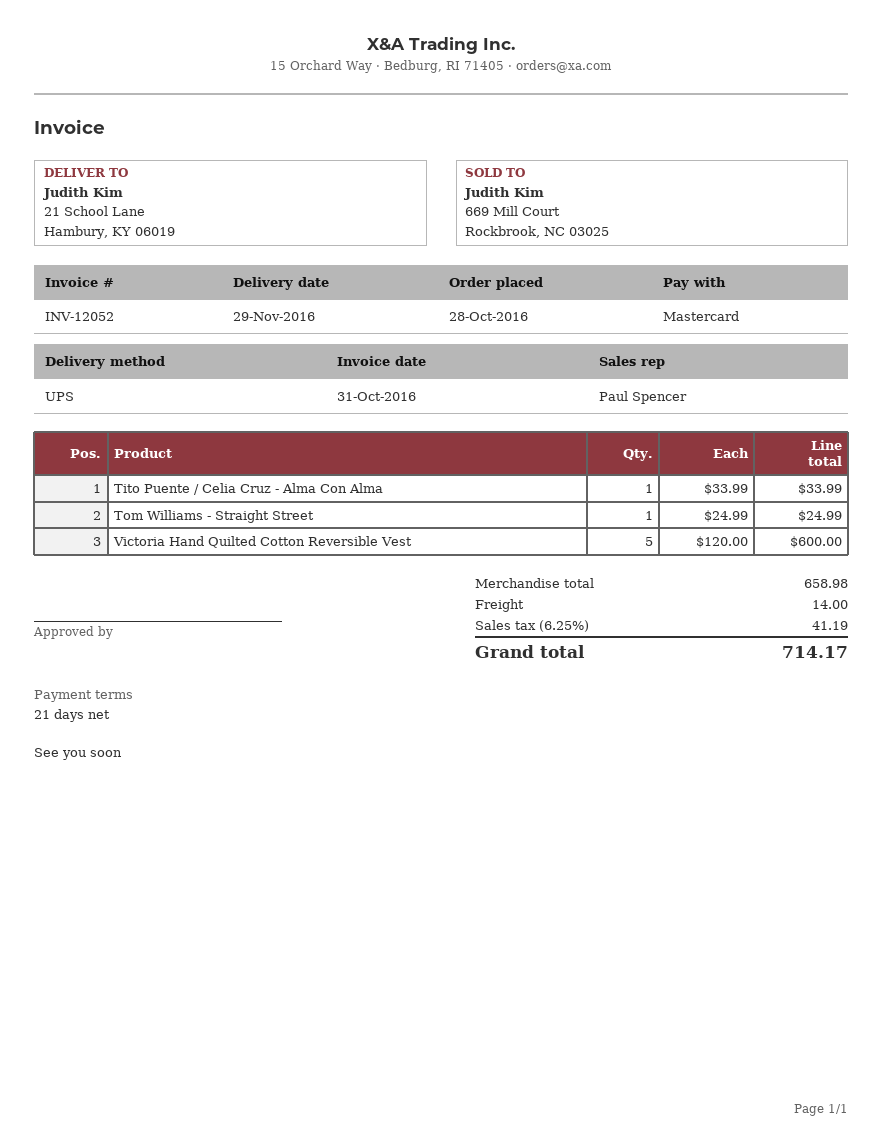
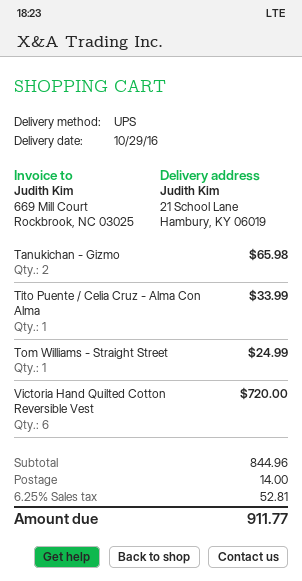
delivery date: 2016-11-29 -> 2016-10-29
Victoria Hand Quilted Cotton Reversible Vest: 5 for 600.00 -> 6 for 720.00
Tanukichan - Gizmo: none -> 2 for 65.98
subtotal: 658.98 -> 844.96
tax: 6.25% = 41.19 -> 6.25% = 52.81
total: 714.17 -> 911.77

